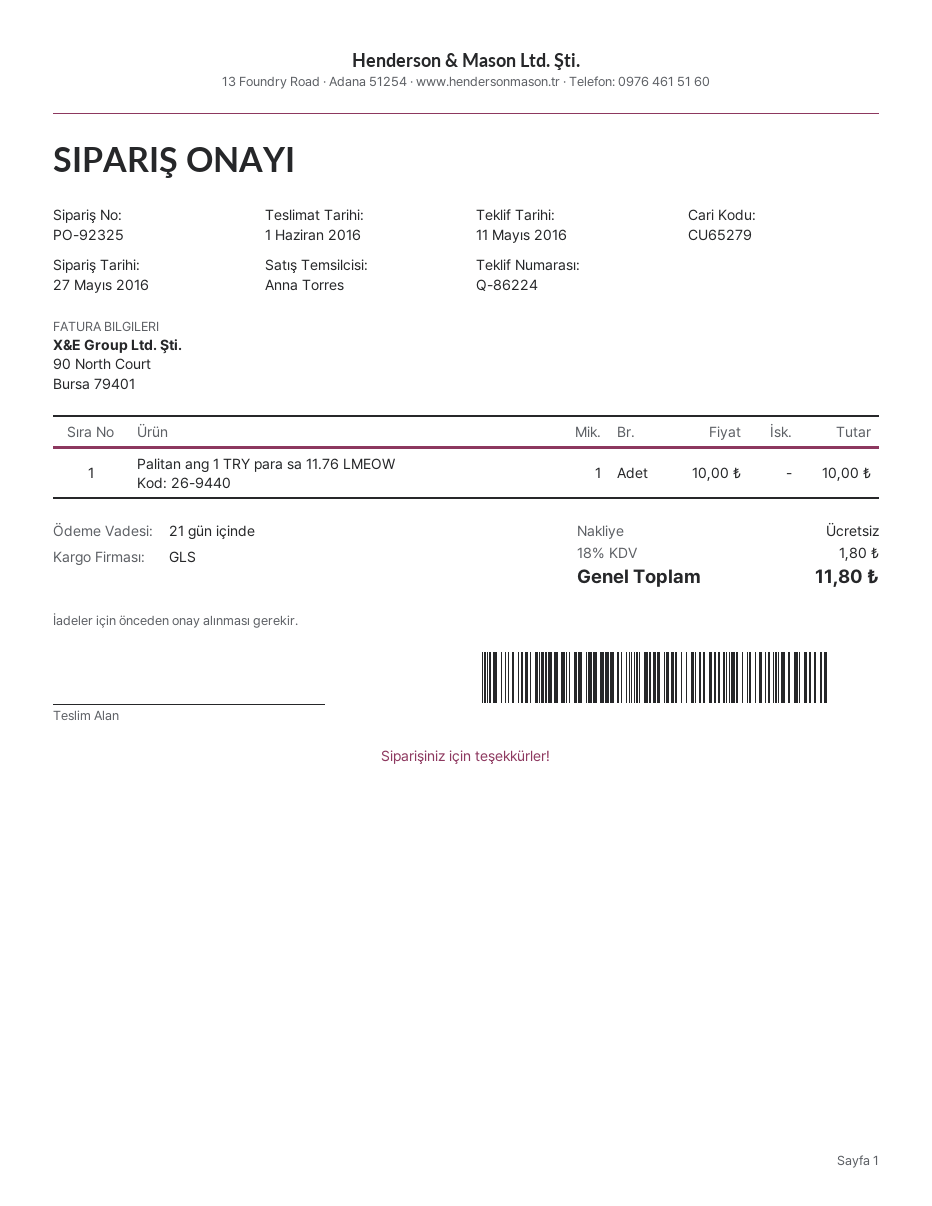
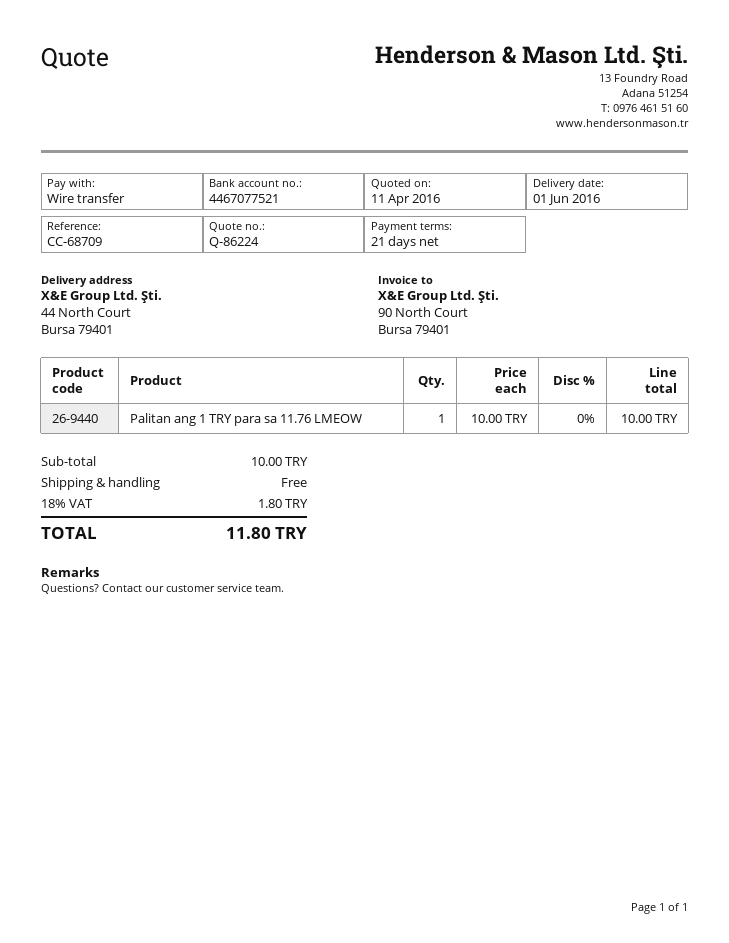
quote date: 2016-05-11 -> 2016-04-11

